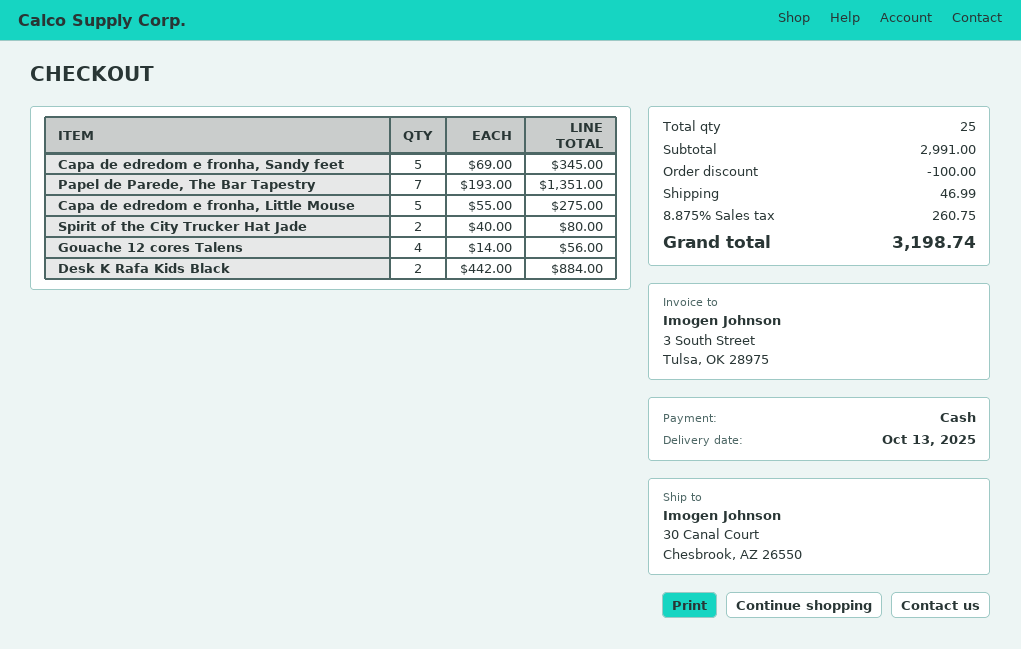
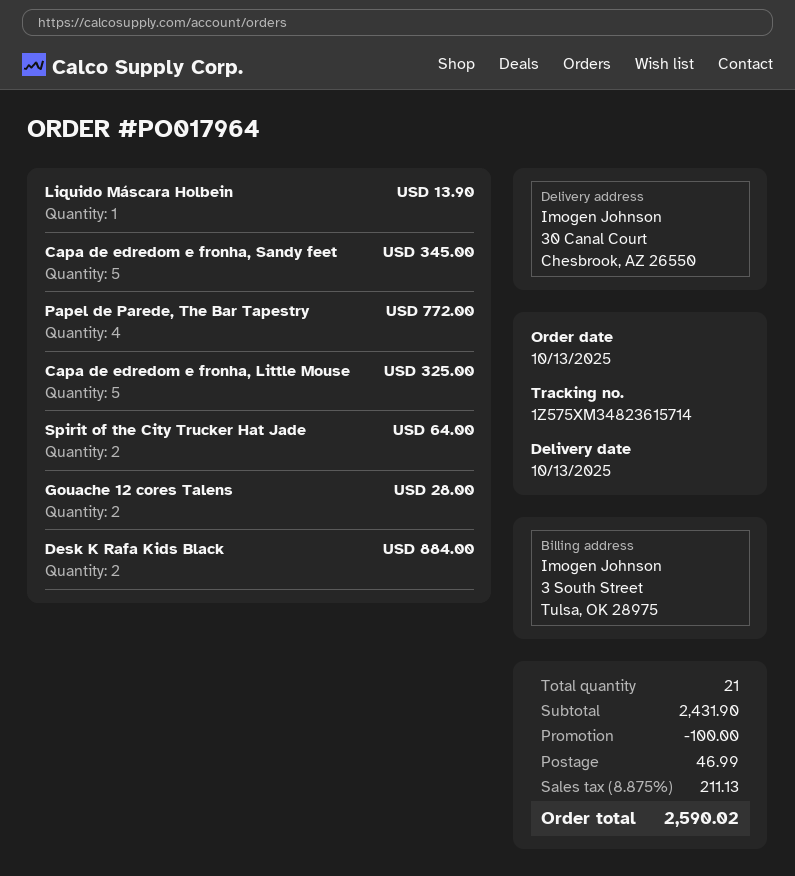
Papel de Parede, The Bar Tapestry: 7 for 1351.00 -> 4 for 772.00
Capa de edredom e fronha, Little Mouse: 5 for 275.00 -> 5 for 325.00
Spirit of the City Trucker Hat Jade: 2 for 80.00 -> 2 for 64.00
Gouache 12 cores Talens: 4 for 56.00 -> 2 for 28.00
Liquido Máscara Holbein: none -> 1 for 13.90
total quantity: 25 -> 21
subtotal: 2991.00 -> 2431.90
tax: 8.875% = 260.75 -> 8.875% = 211.13
total: 3198.74 -> 2590.02

